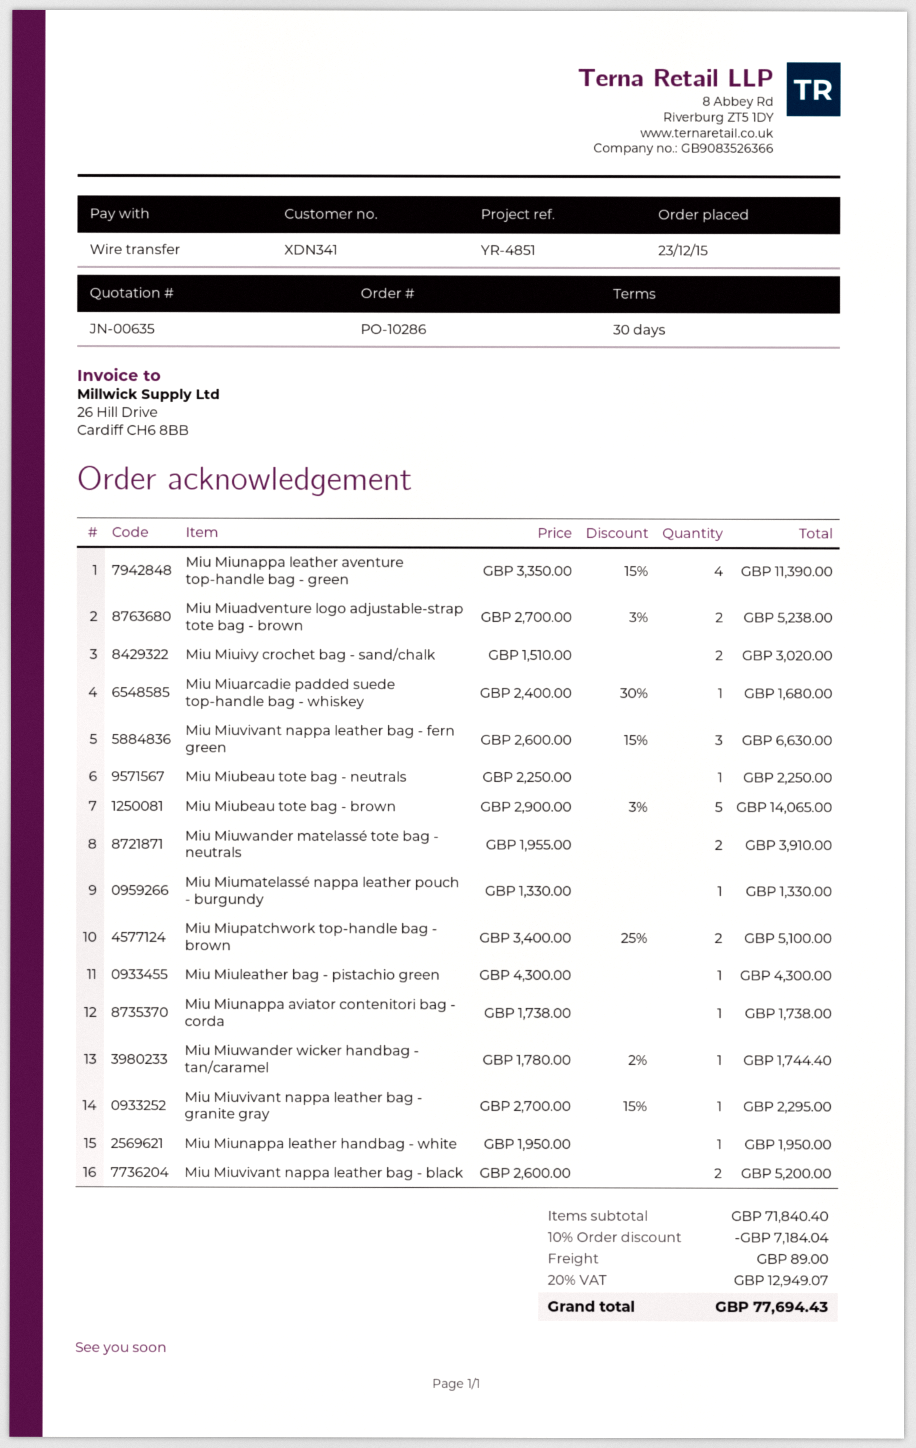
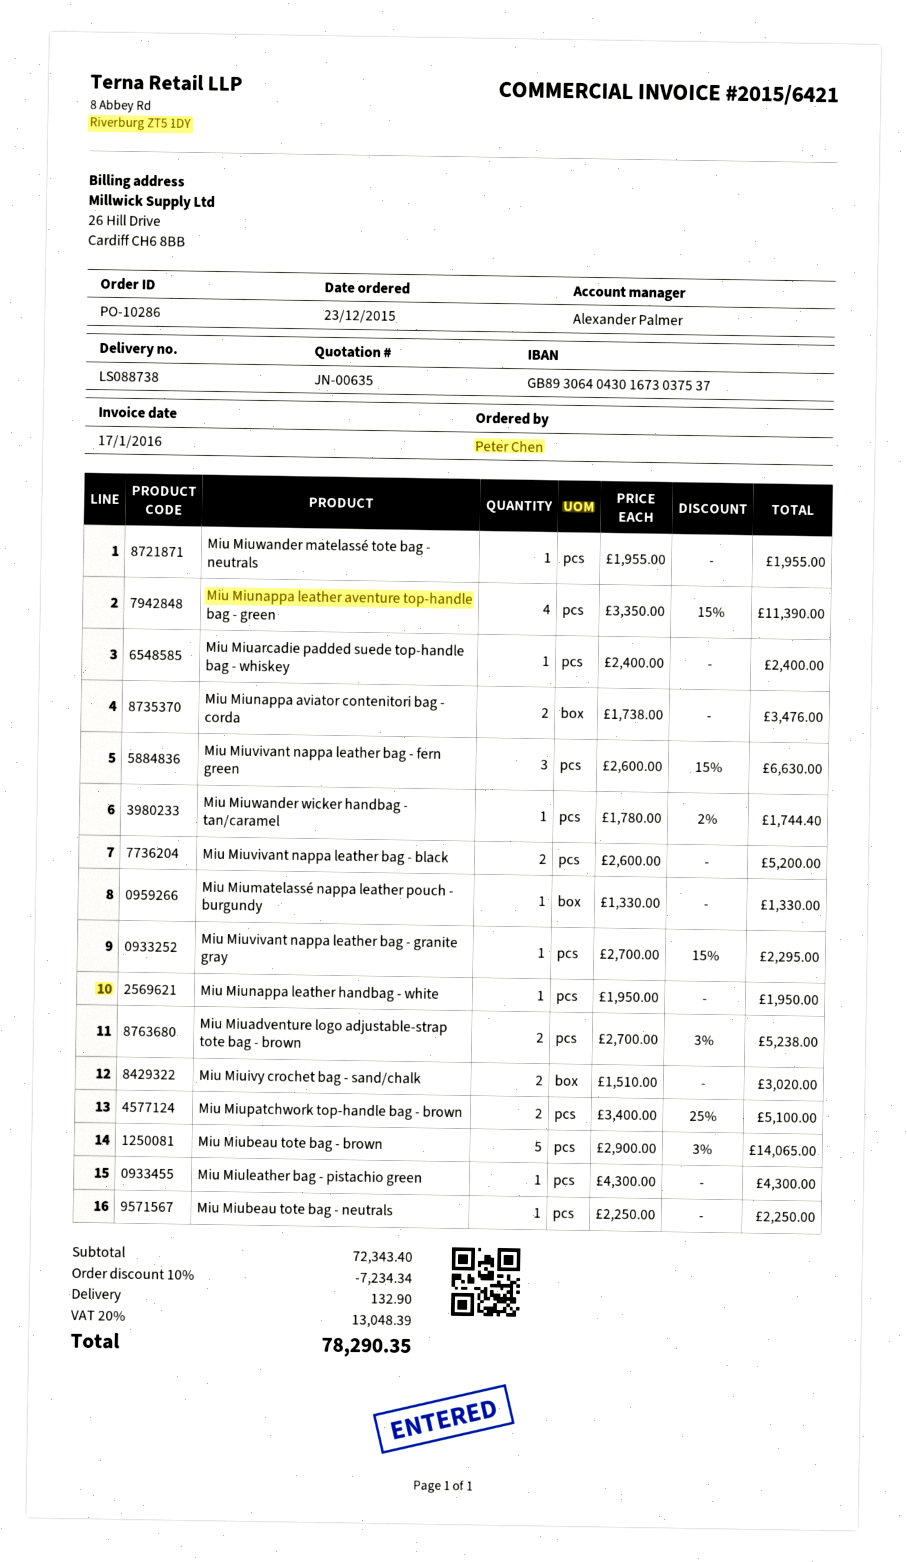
Miu Miuarcadie padded suede top-handle bag - whiskey: 1 x 2400.00 - 30% = 1680.00 -> 1 x 2400.00 = 2400.00
Miu Miuwander matelassé tote bag - neutrals: 2 x 1955.00 = 3910.00 -> 1 x 1955.00 = 1955.00
Miu Miunappa aviator contenitori bag - corda: 1 x 1738.00 = 1738.00 -> 2 x 1738.00 = 3476.00
subtotal: 71840.40 -> 72343.40
discount: 10% = 7184.04 -> 10% = 7234.34
shipping: 89.00 -> 132.90
tax: 20% = 12949.07 -> 20% = 13048.39
total: 77694.43 -> 78290.35

